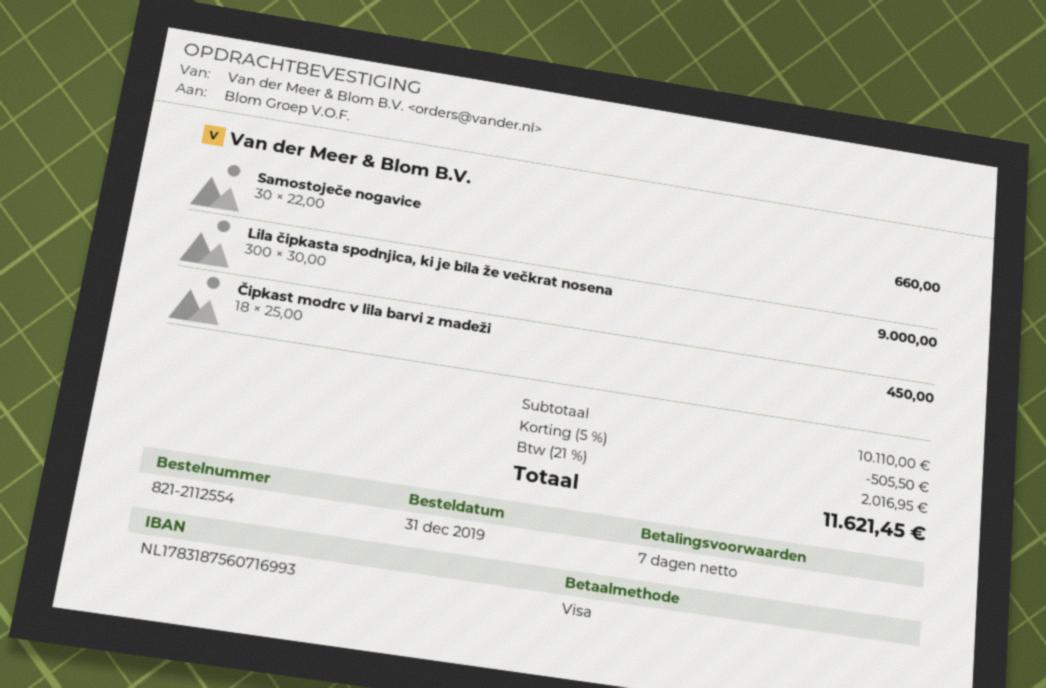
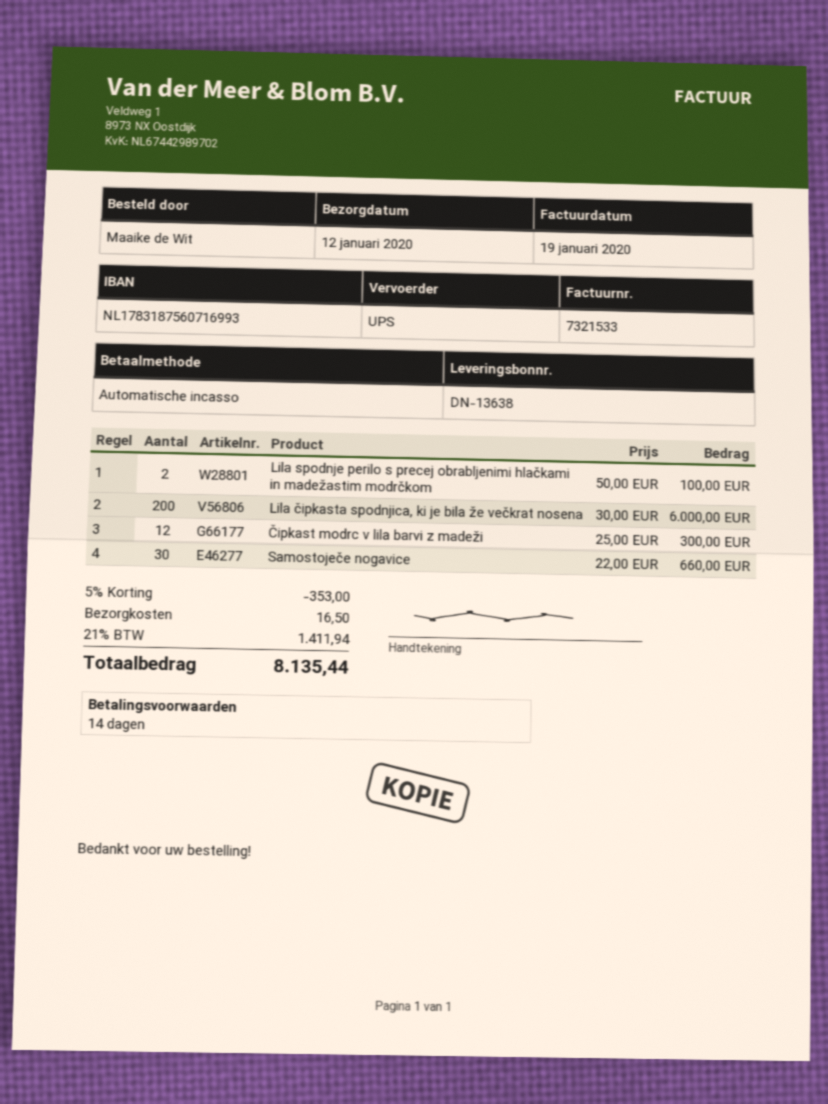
payment terms: 7 days -> 14 days
payment method: Visa -> direct debit
Lila čipkasta spodnjica, ki je bila že večkrat nosena: 300 x 30.00 = 9000.00 -> 200 x 30.00 = 6000.00
Čipkast modrc v lila barvi z madeži: 18 x 25.00 = 450.00 -> 12 x 25.00 = 300.00
Lila spodnje perilo s precej obrabljenimi hlačkami in madežastim modrčkom: none -> 2 x 50.00 = 100.00
discount: 5% = 505.50 -> 5% = 353.00
shipping: none -> 16.50
tax: 21% = 2016.95 -> 21% = 1411.94
total: 11621.45 -> 8135.44

